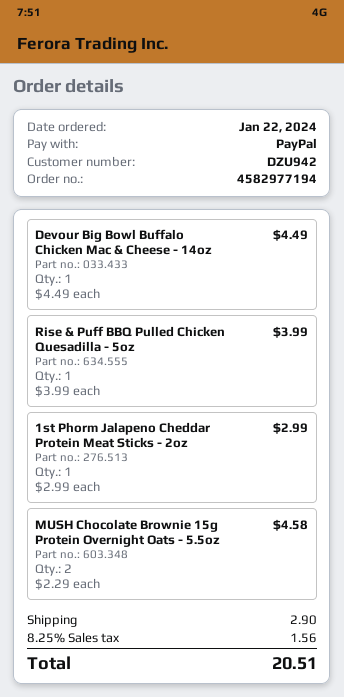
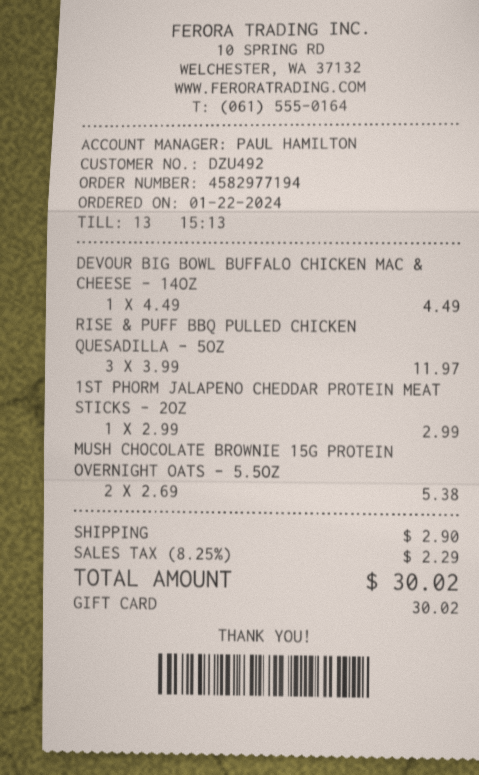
customer number: DZU942 -> DZU492
payment method: PayPal -> gift card
Rise & Puff BBQ Pulled Chicken Quesadilla - 5oz: 1 x 3.99 = 3.99 -> 3 x 3.99 = 11.97
MUSH Chocolate Brownie 15g Protein Overnight Oats - 5.5oz: 2 x 2.29 = 4.58 -> 2 x 2.69 = 5.38
tax: 8.25% = 1.56 -> 8.25% = 2.29
total: 20.51 -> 30.02

